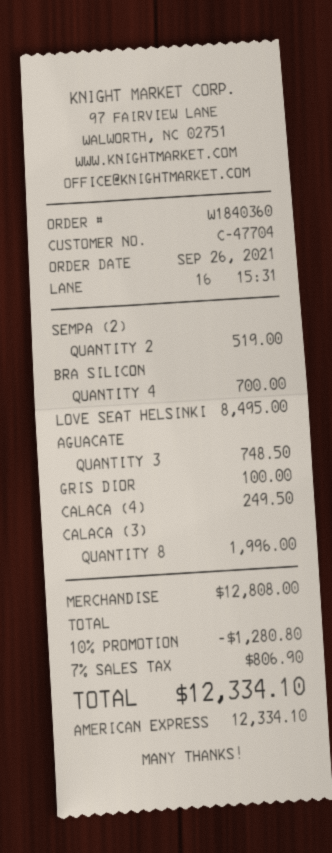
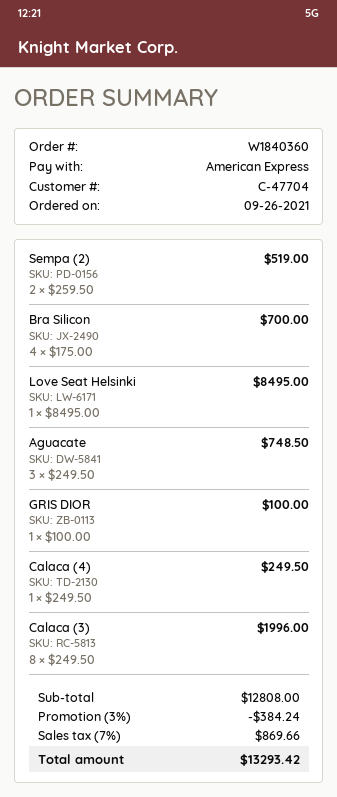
discount: 10% = 1280.80 -> 3% = 384.24
tax: 7% = 806.90 -> 7% = 869.66
total: 12334.10 -> 13293.42

